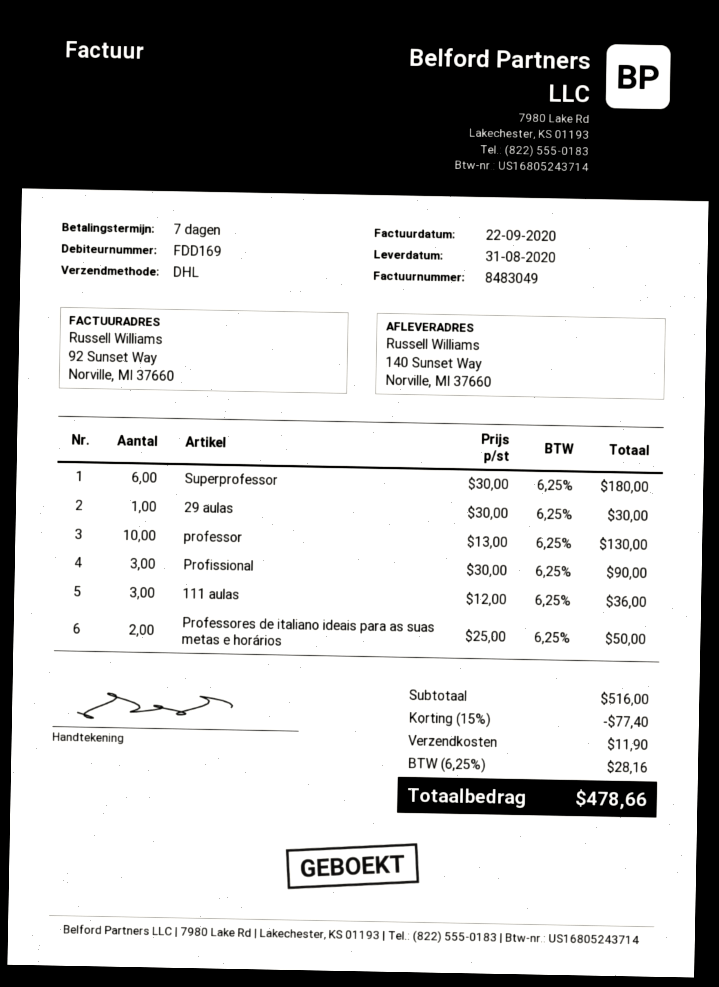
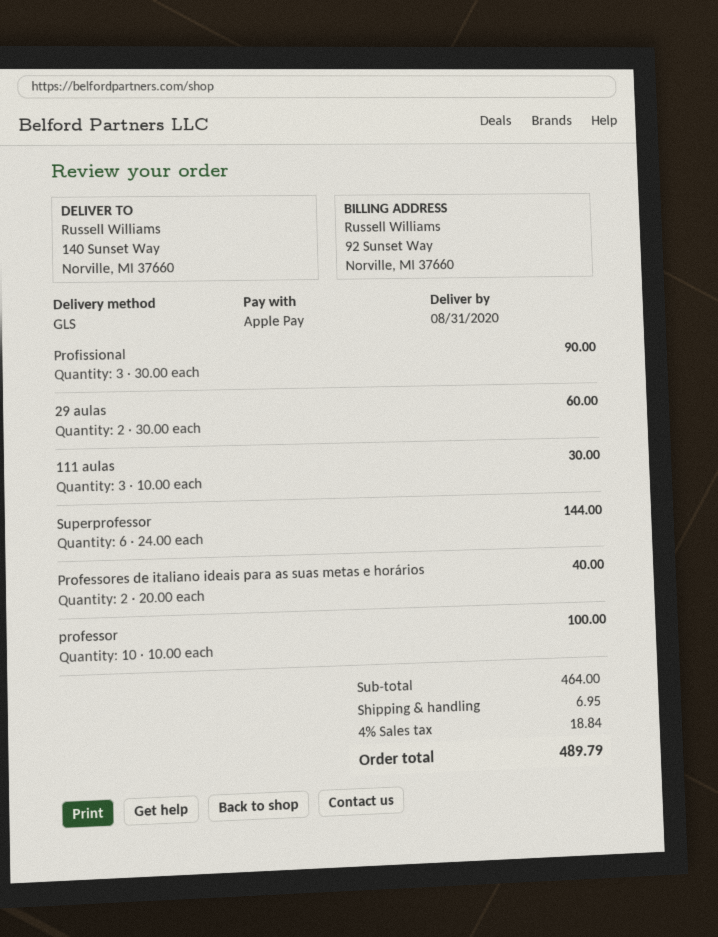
shipping method: DHL -> GLS
Superprofessor: 6 x 30.00 = 180.00 -> 6 x 24.00 = 144.00
29 aulas: 1 x 30.00 = 30.00 -> 2 x 30.00 = 60.00
professor: 10 x 13.00 = 130.00 -> 10 x 10.00 = 100.00
111 aulas: 3 x 12.00 = 36.00 -> 3 x 10.00 = 30.00
Professores de italiano ideais para as suas metas e horários: 2 x 25.00 = 50.00 -> 2 x 20.00 = 40.00
subtotal: 516.00 -> 464.00
discount: 15% = 77.40 -> none
shipping: 11.90 -> 6.95
tax: 6.25% = 28.16 -> 4% = 18.84
total: 478.66 -> 489.79

